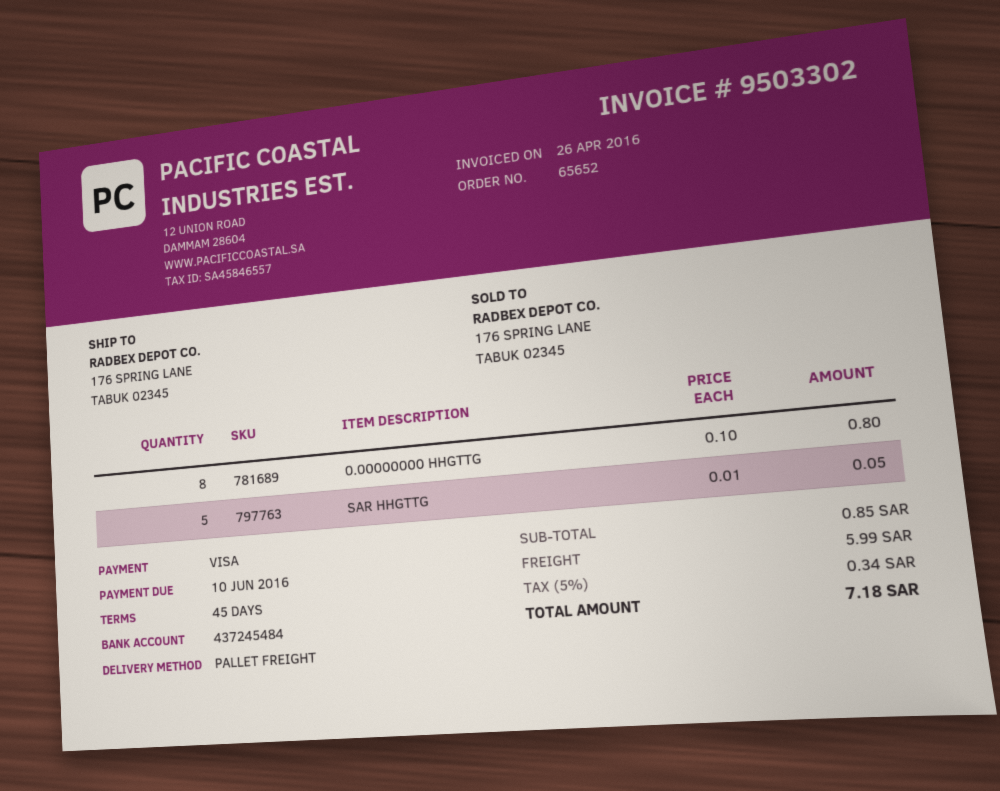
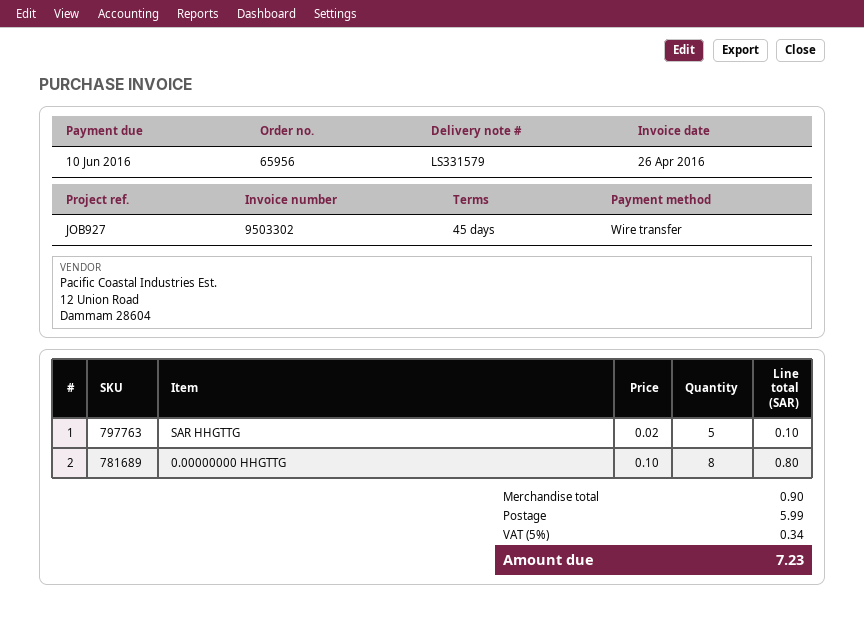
order number: 65652 -> 65956
payment method: Visa -> bank transfer
SAR HHGTTG: 5 x 0.01 = 0.05 -> 5 x 0.02 = 0.10
subtotal: 0.85 -> 0.90
total: 7.18 -> 7.23

